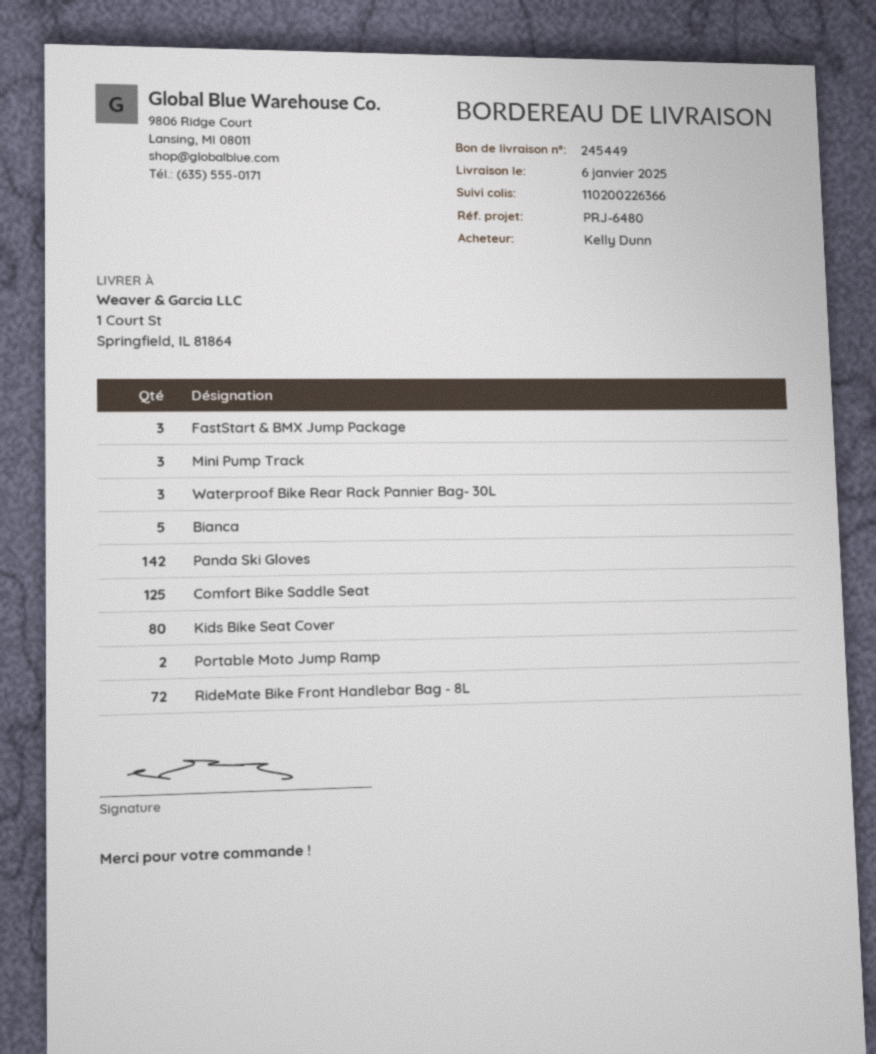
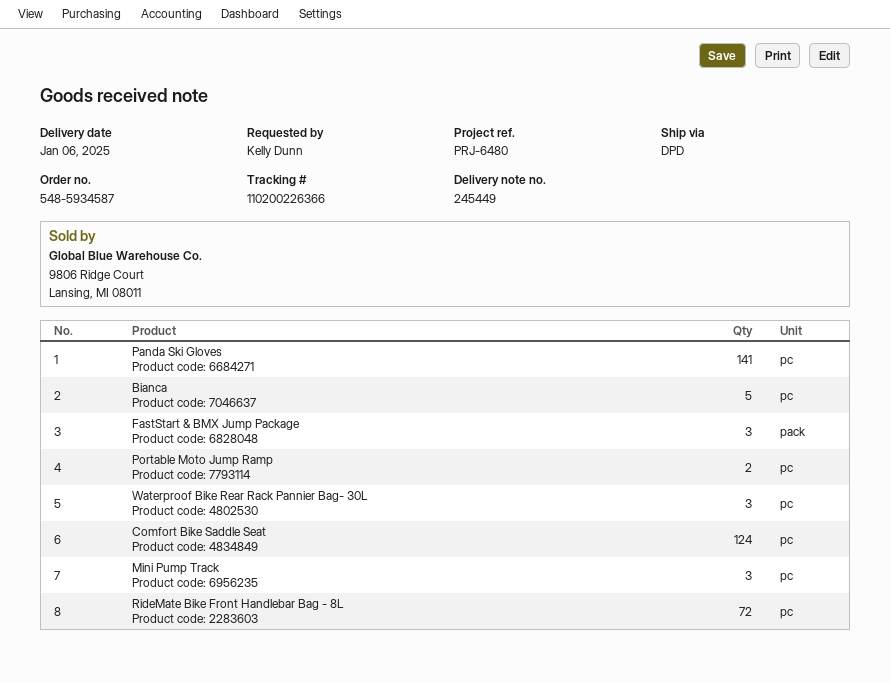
Panda Ski Gloves: 142 -> 141
Comfort Bike Saddle Seat: 125 -> 124
Kids Bike Seat Cover: 80 -> none

